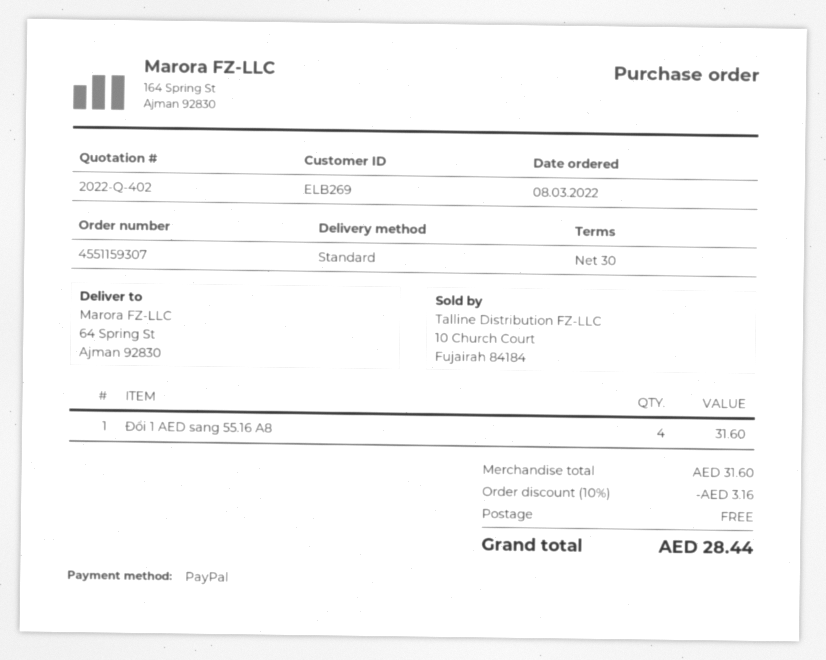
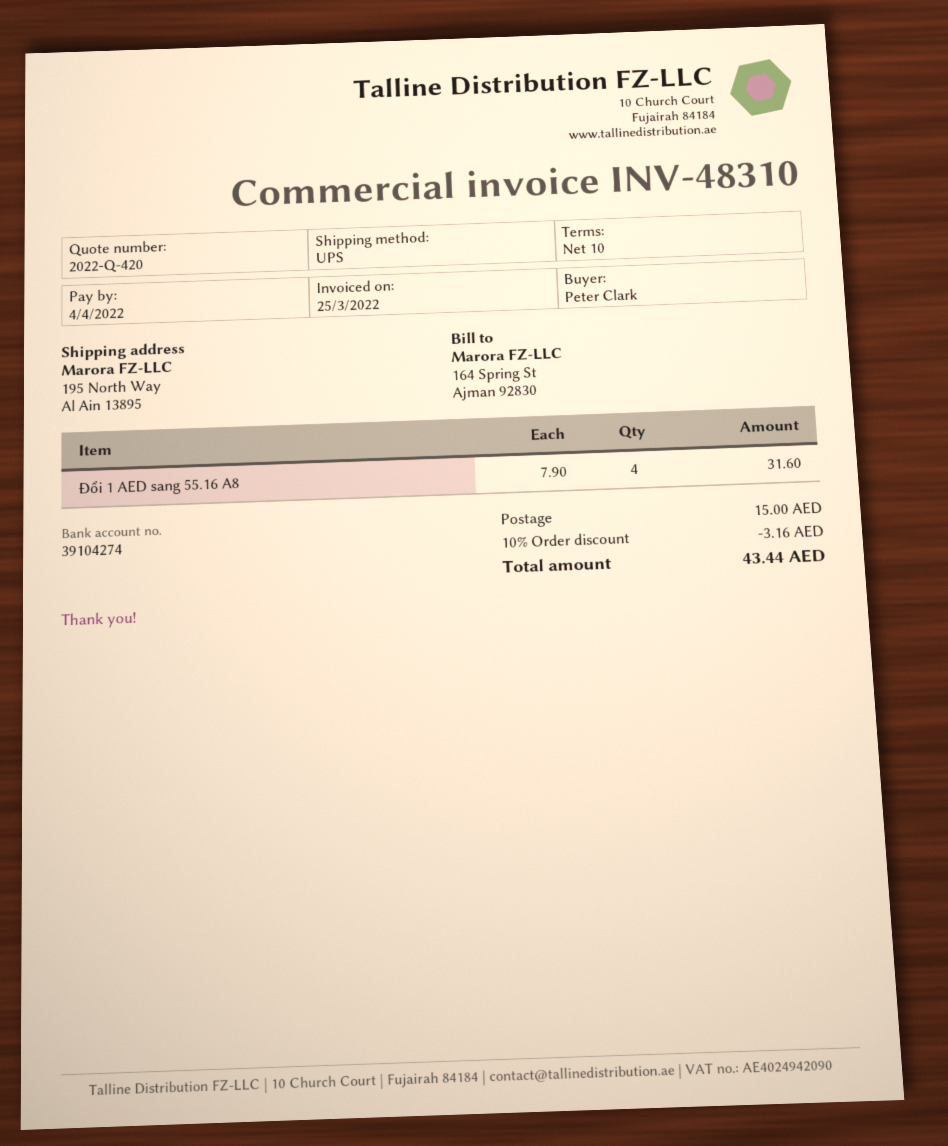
quote number: 2022-Q-402 -> 2022-Q-420
payment terms: 30 days -> 10 days
shipping method: standard -> UPS
ship to: 64 Spring St, Ajman 92830 -> 195 North Way, Al Ain 13895
shipping: 0.00 -> 15.00
total: 28.44 -> 43.44

